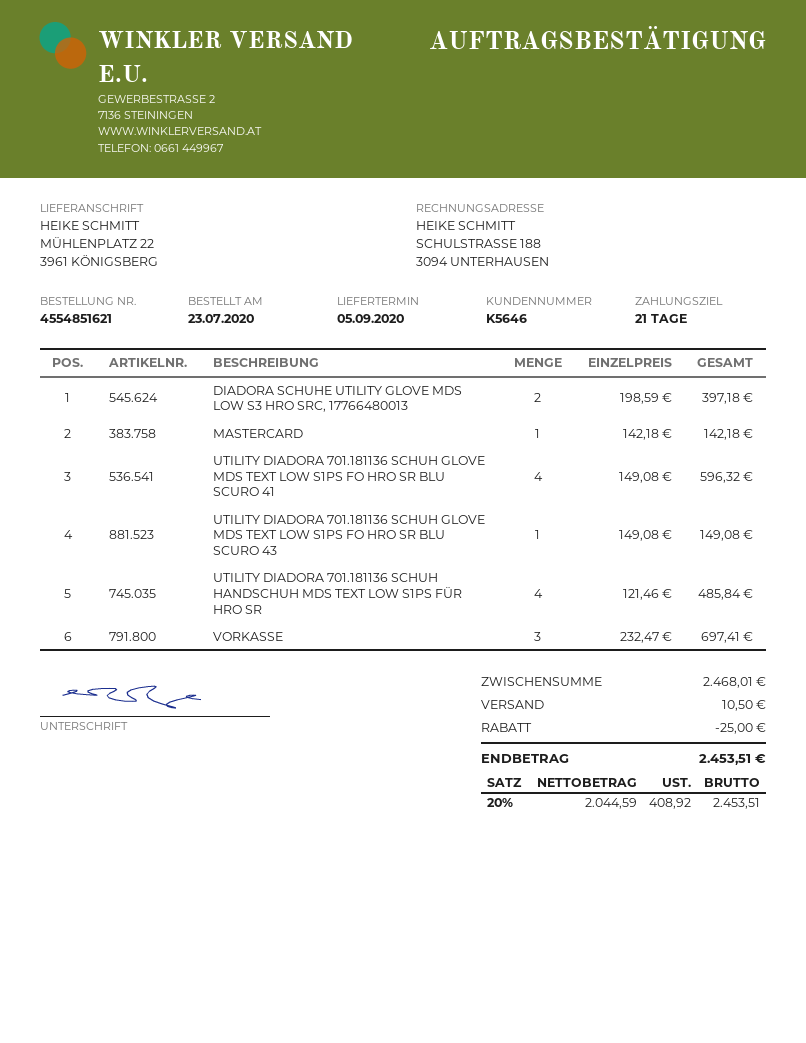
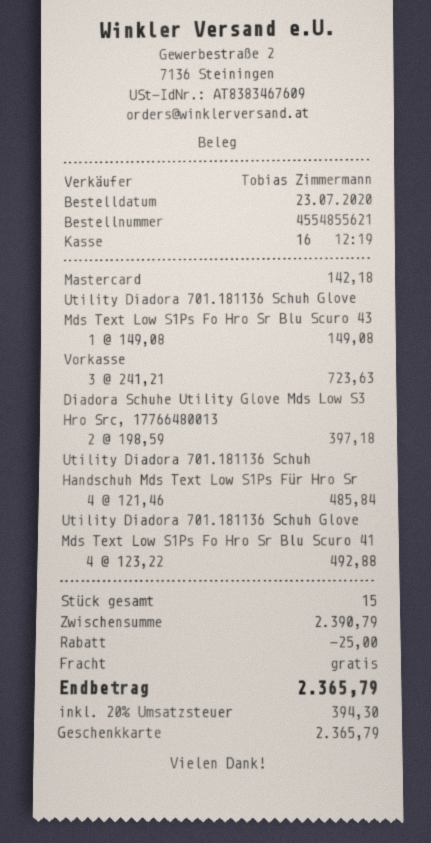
order number: 4554851621 -> 4554855621
UTILITY DIADORA 701.181136 SCHUH GLOVE MDS TEXT LOW S1PS FO HRO SR BLU SCURO 41: 4 x 149.08 = 596.32 -> 4 x 123.22 = 492.88
VORKASSE: 3 x 232.47 = 697.41 -> 3 x 241.21 = 723.63
subtotal: 2468.01 -> 2390.79
shipping: 10.50 -> 0.00
tax: 20% = 408.92 -> 20% = 394.30
total: 2453.51 -> 2365.79

